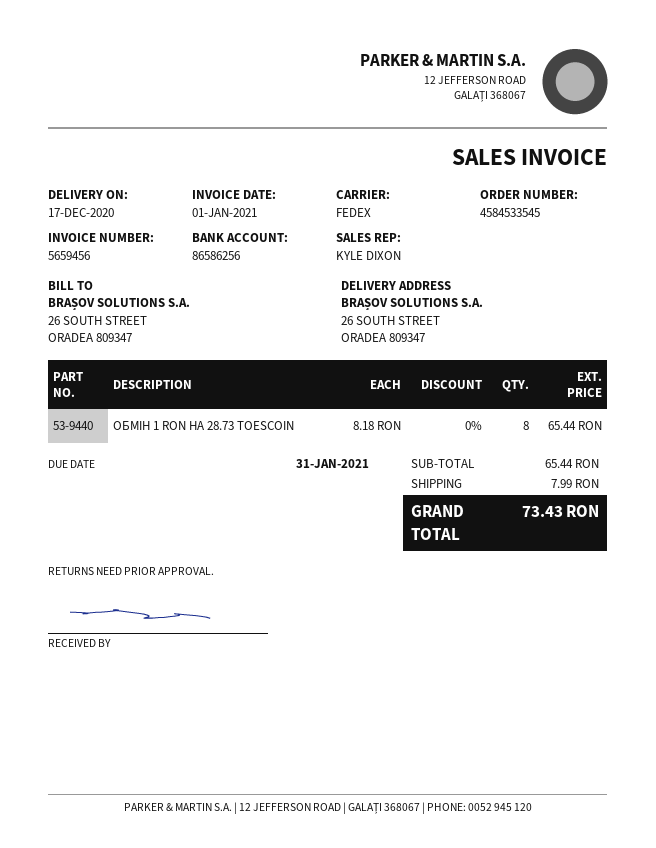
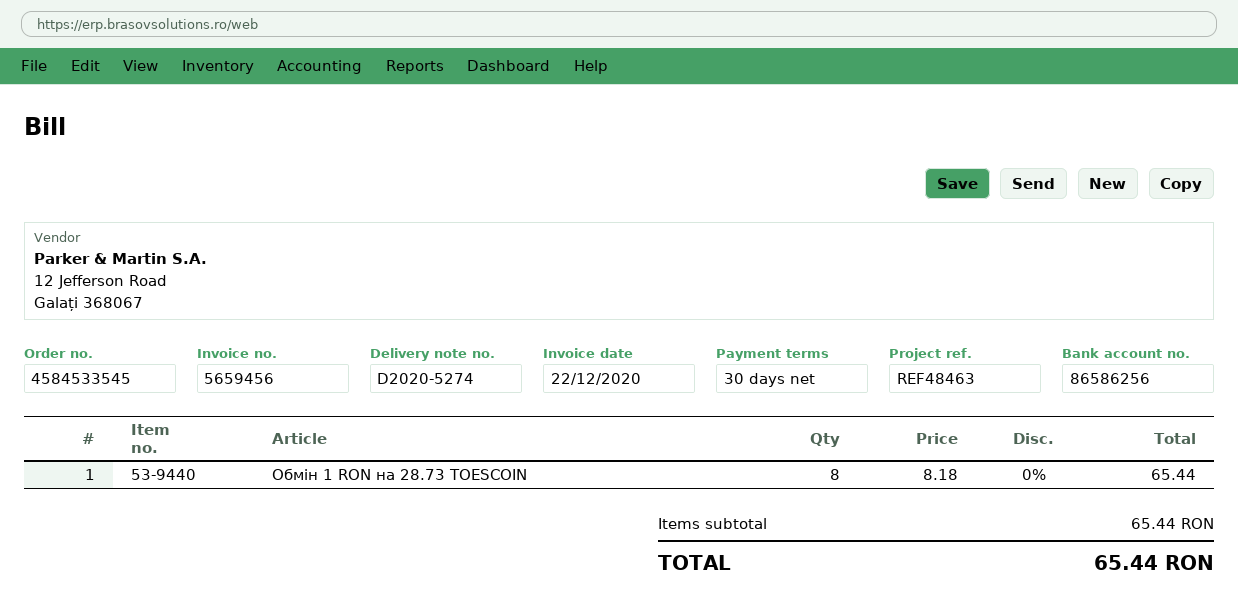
invoice date: 2021-01-01 -> 2020-12-22
shipping: 7.99 -> none
total: 73.43 -> 65.44

